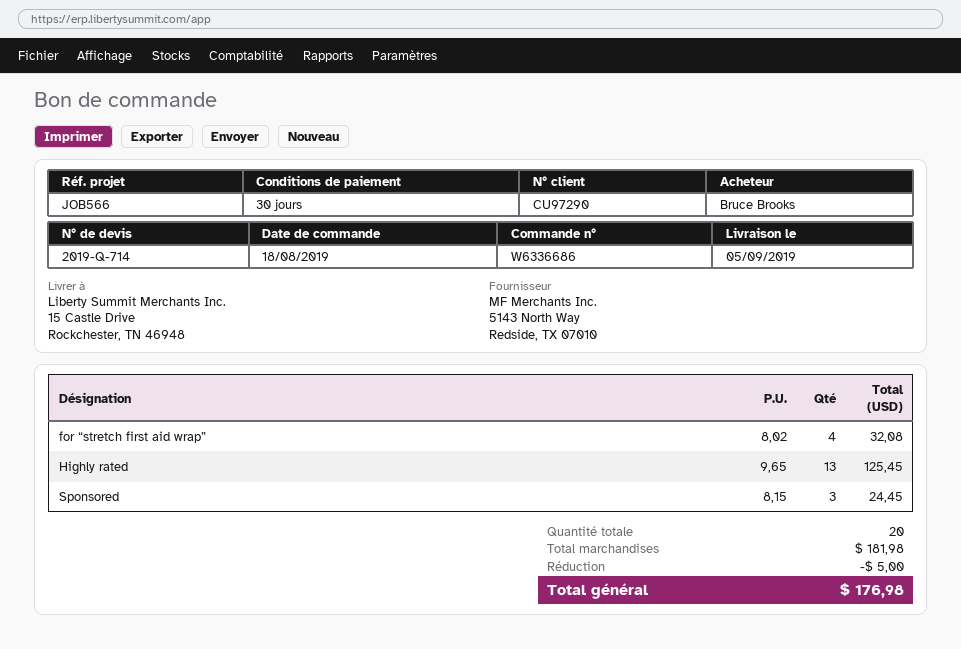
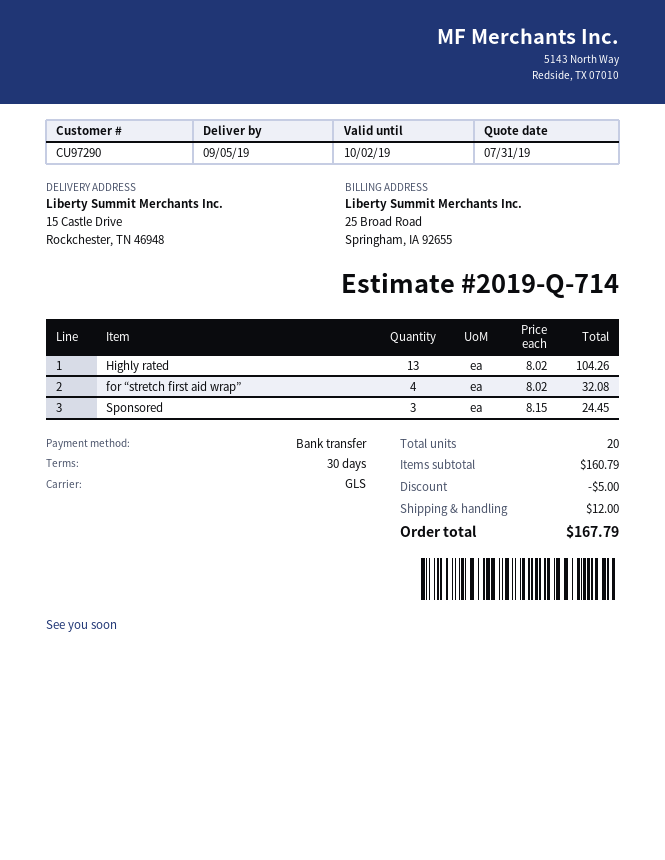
Highly rated: 13 x 9.65 = 125.45 -> 13 x 8.02 = 104.26
subtotal: 181.98 -> 160.79
shipping: none -> 12.00
total: 176.98 -> 167.79

